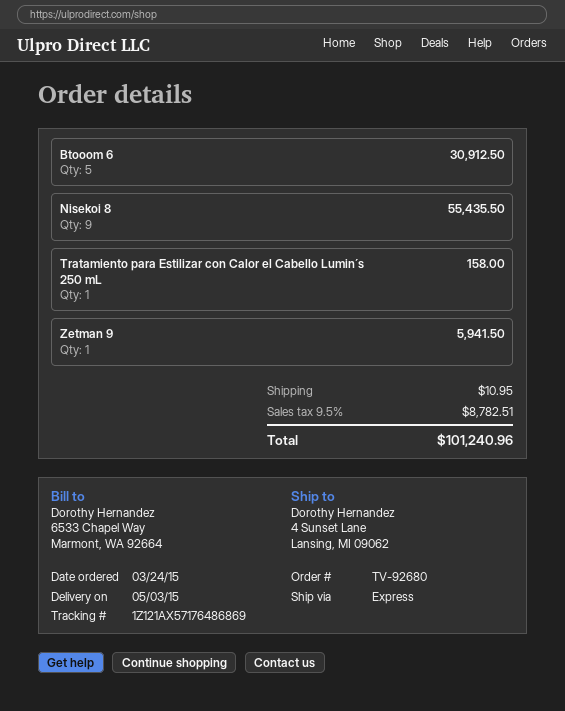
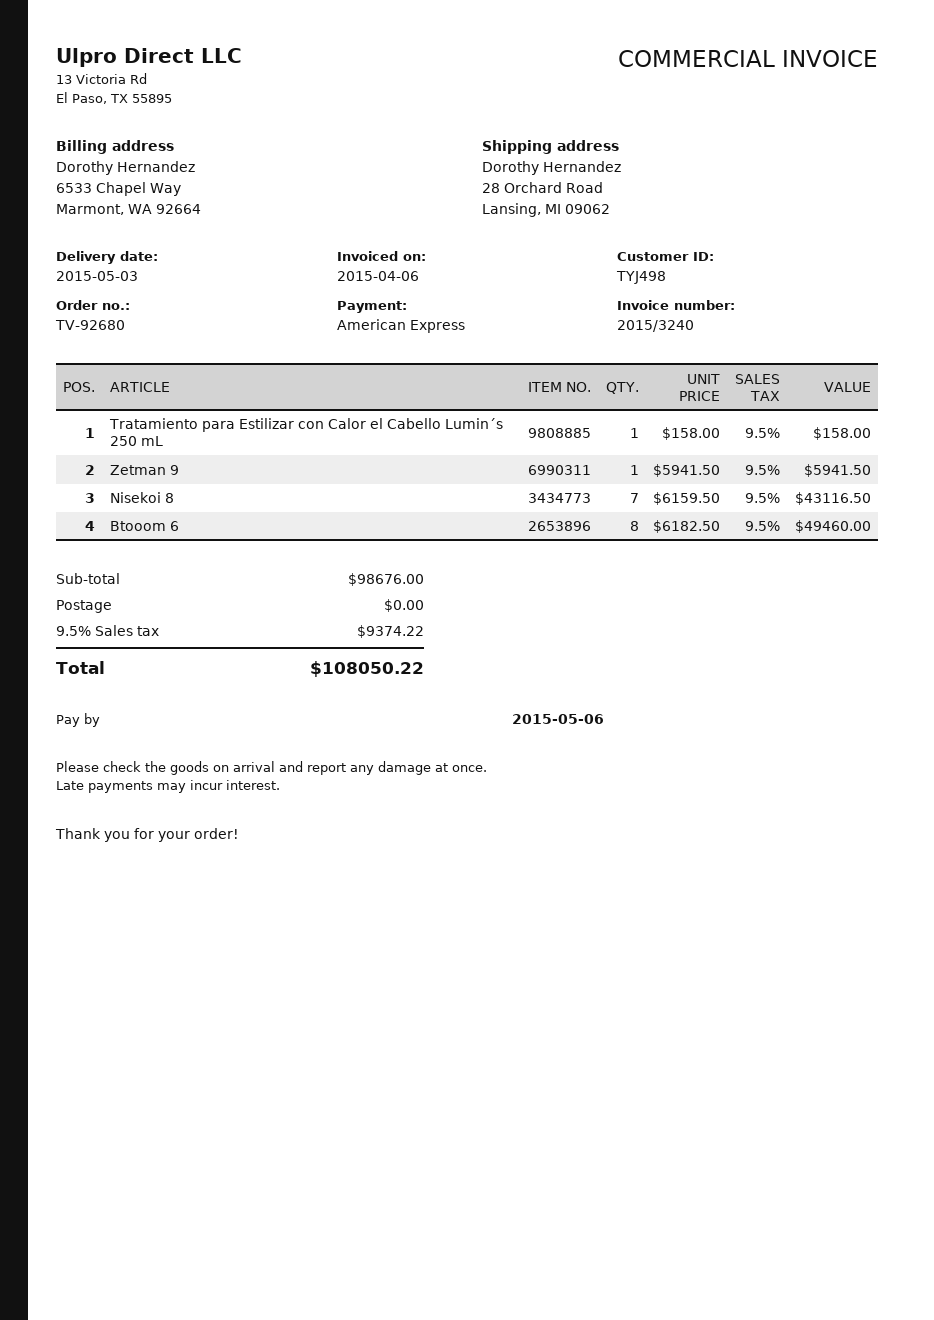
ship to: 4 Sunset Lane, Lansing, MI 09062 -> 28 Orchard Road, Lansing, MI 09062
Btooom 6: 5 for 30912.50 -> 8 for 49460.00
Nisekoi 8: 9 for 55435.50 -> 7 for 43116.50
shipping: 10.95 -> 0.00
tax: 9.5% = 8782.51 -> 9.5% = 9374.22
total: 101240.96 -> 108050.22

